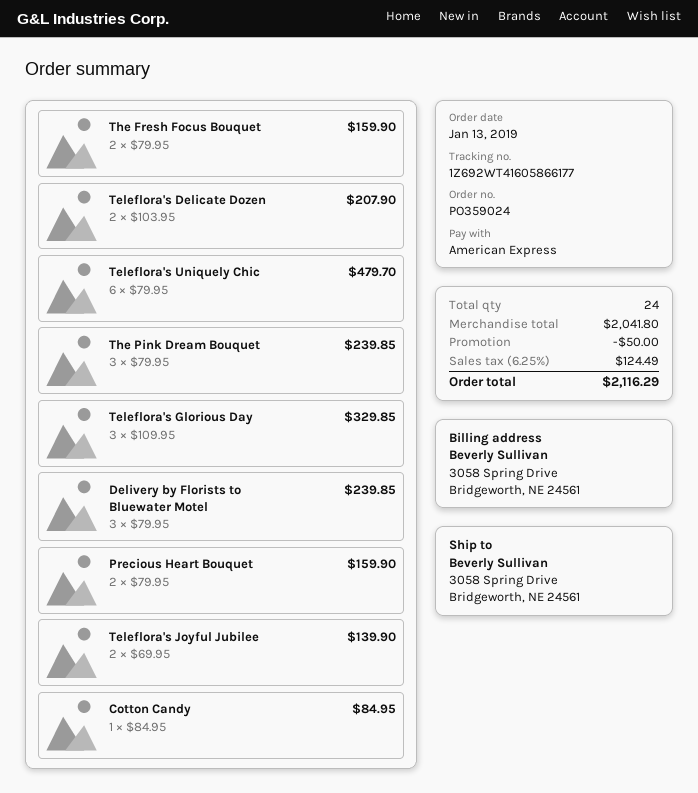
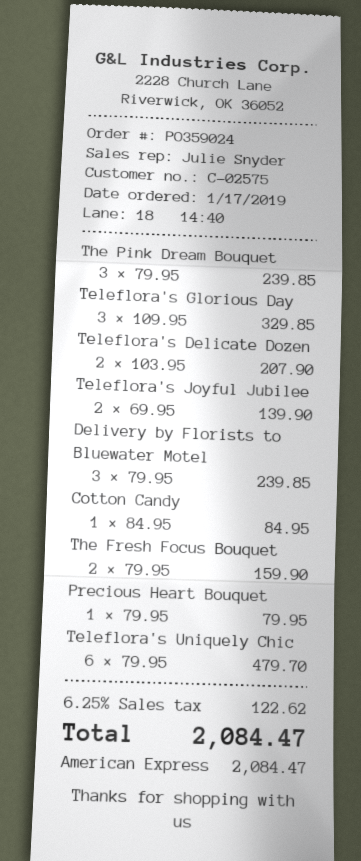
order date: 2019-01-13 -> 2019-01-17
Precious Heart Bouquet: 2 x 79.95 = 159.90 -> 1 x 79.95 = 79.95
discount: 50.00 -> none
tax: 6.25% = 124.49 -> 6.25% = 122.62
total: 2116.29 -> 2084.47

